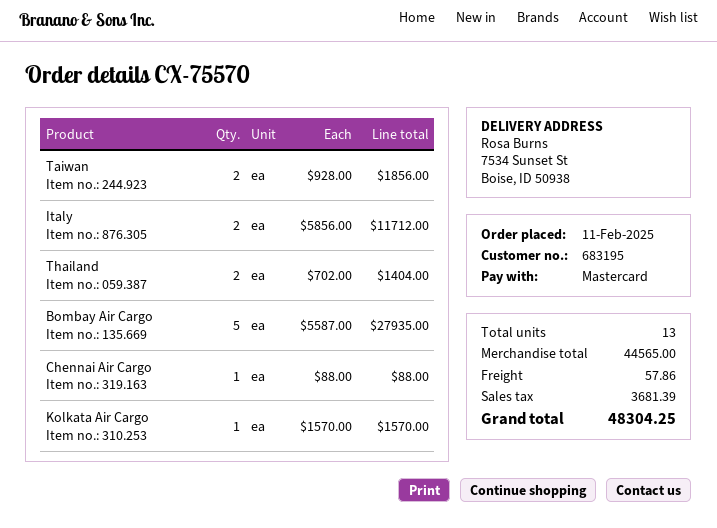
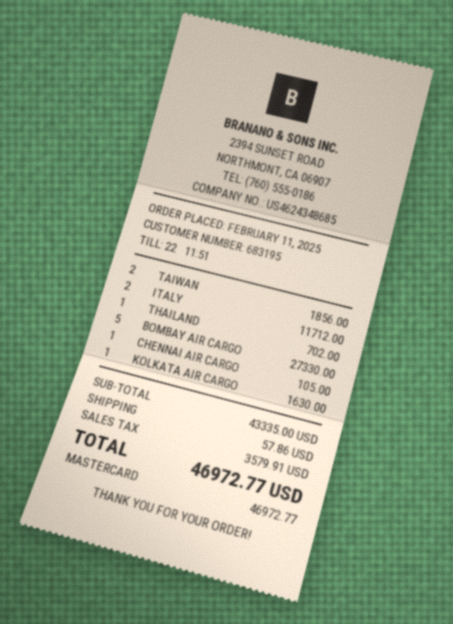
Thailand: 2 for 1404.00 -> 1 for 702.00
Bombay Air Cargo: 5 for 27935.00 -> 5 for 27330.00
Chennai Air Cargo: 1 for 88.00 -> 1 for 105.00
Kolkata Air Cargo: 1 for 1570.00 -> 1 for 1630.00
subtotal: 44565.00 -> 43335.00
tax: 3681.39 -> 3579.91
total: 48304.25 -> 46972.77

